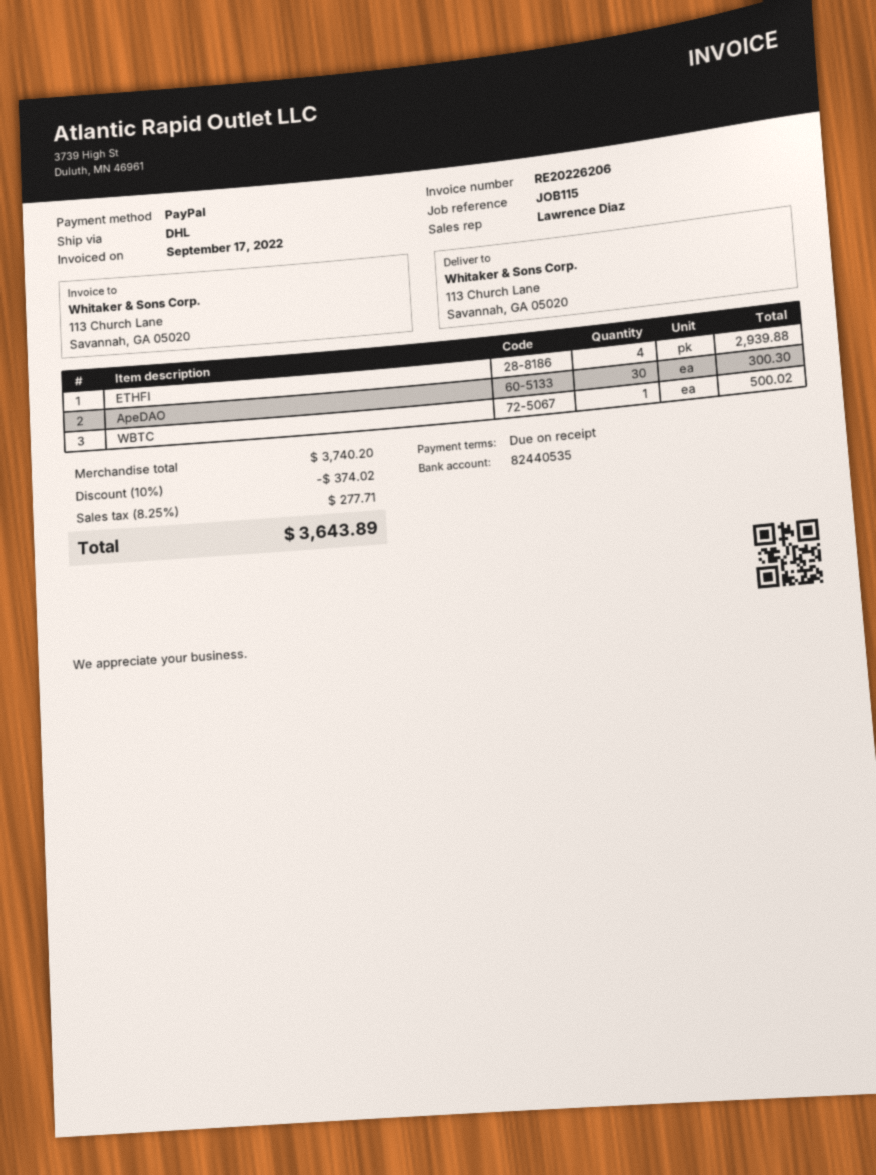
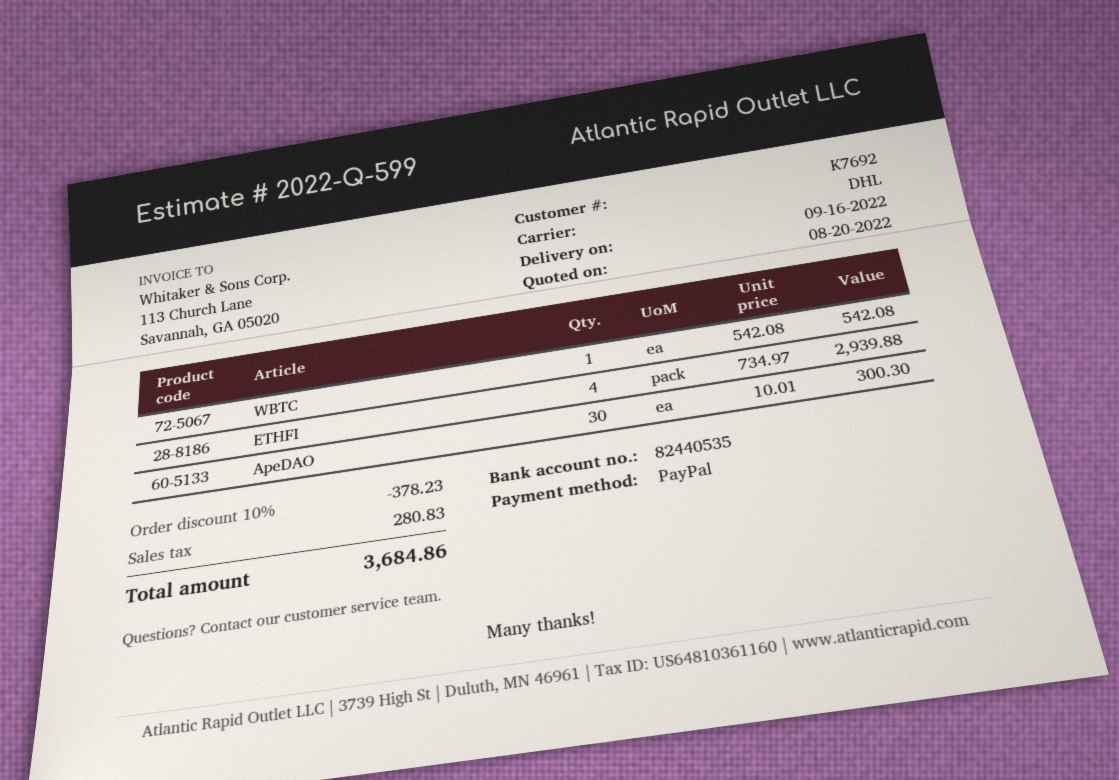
WBTC: 1 for 500.02 -> 1 for 542.08
discount: 10% = 374.02 -> 10% = 378.23
tax: 277.71 -> 280.83
total: 3643.89 -> 3684.86

